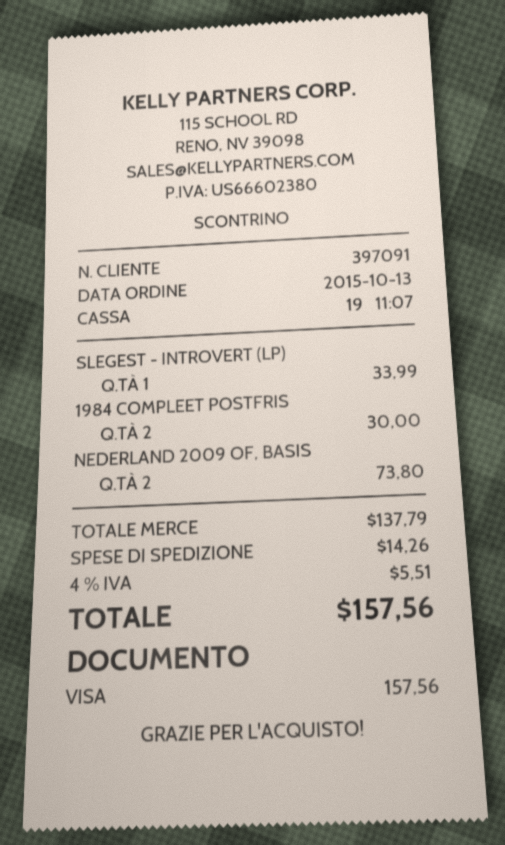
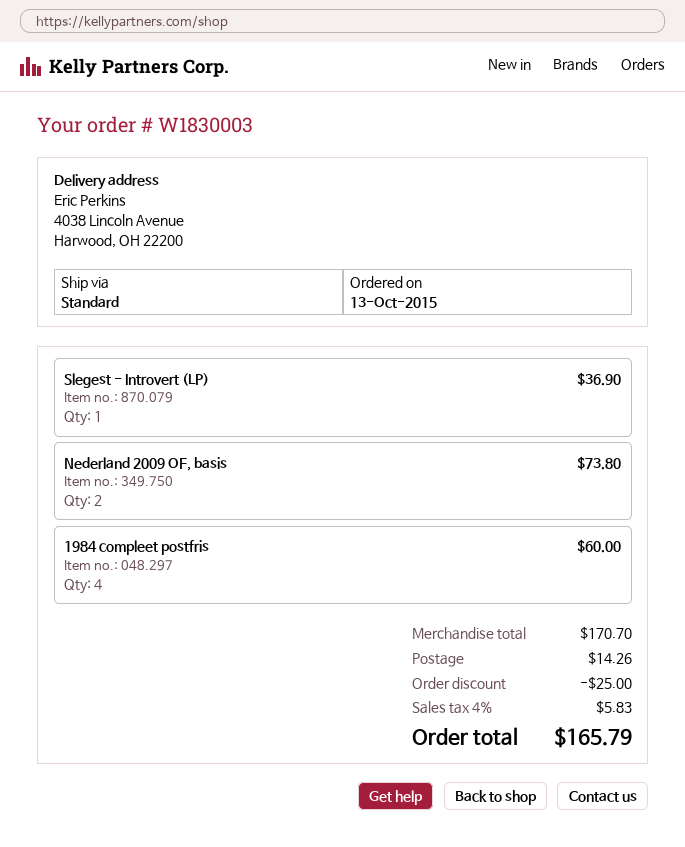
SLEGEST - INTROVERT (LP): 1 for 33.99 -> 1 for 36.90
1984 COMPLEET POSTFRIS: 2 for 30.00 -> 4 for 60.00
subtotal: 137.79 -> 170.70
discount: none -> 25.00
tax: 4% = 5.51 -> 4% = 5.83
total: 157.56 -> 165.79

